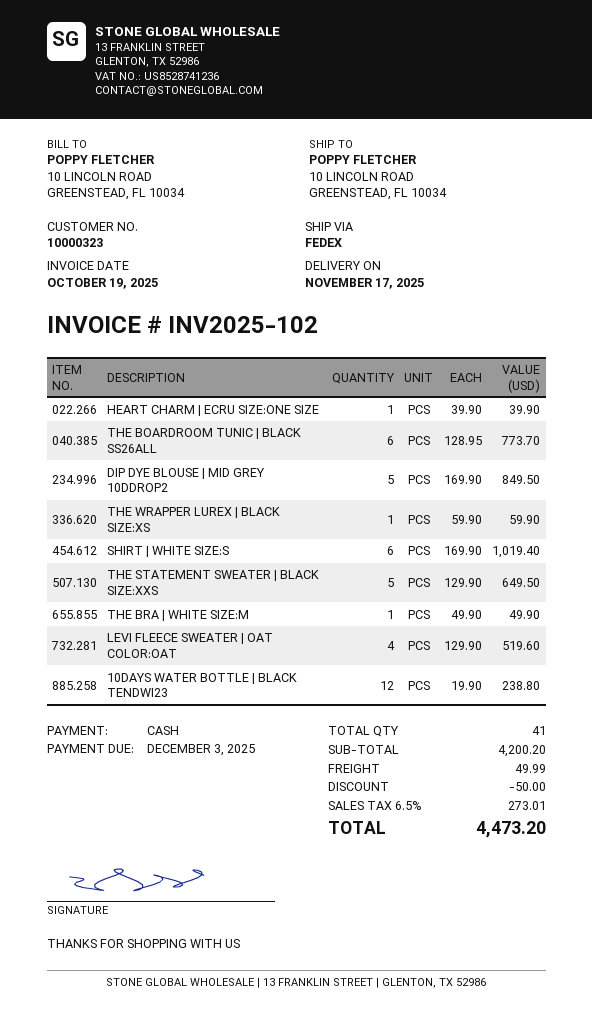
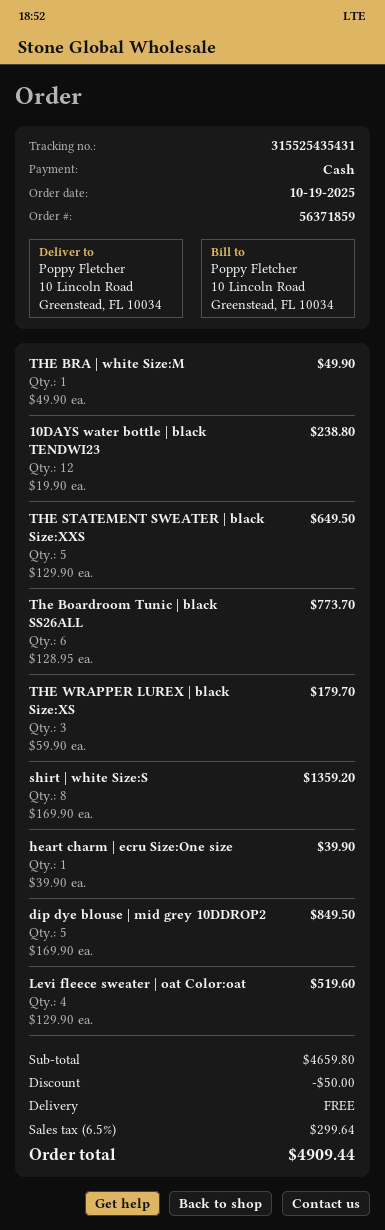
THE WRAPPER LUREX | BLACK SIZE:XS: 1 x 59.90 = 59.90 -> 3 x 59.90 = 179.70
SHIRT | WHITE SIZE:S: 6 x 169.90 = 1019.40 -> 8 x 169.90 = 1359.20
subtotal: 4200.20 -> 4659.80
shipping: 49.99 -> 0.00
tax: 6.5% = 273.01 -> 6.5% = 299.64
total: 4473.20 -> 4909.44

